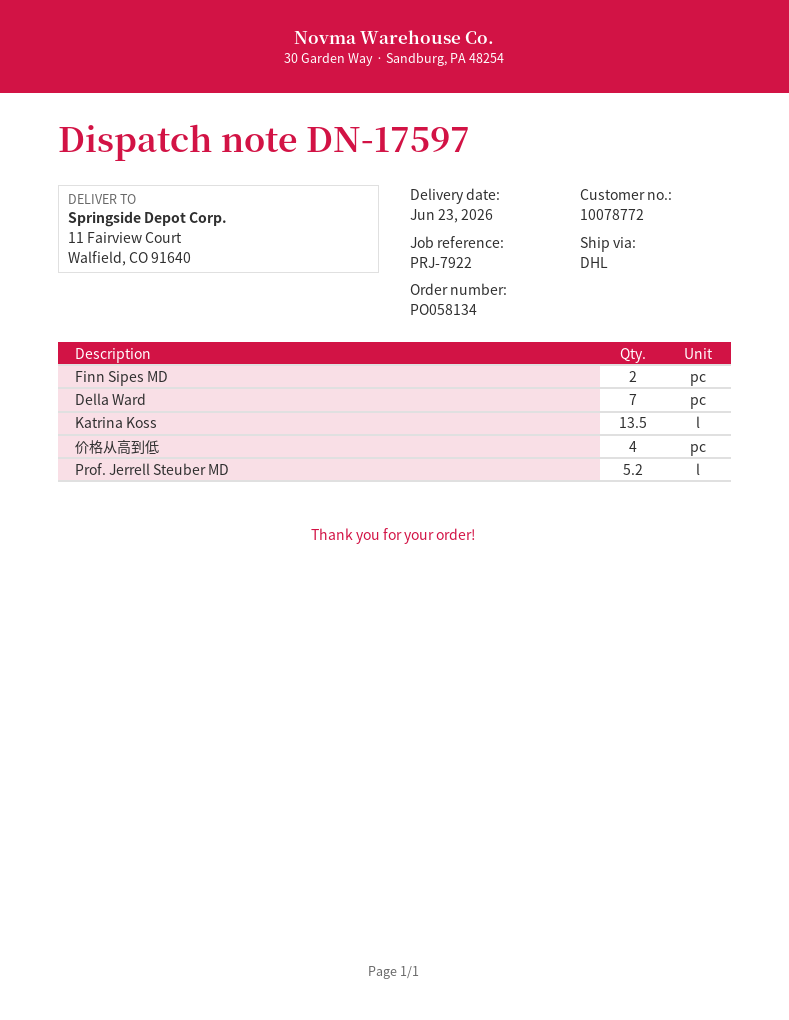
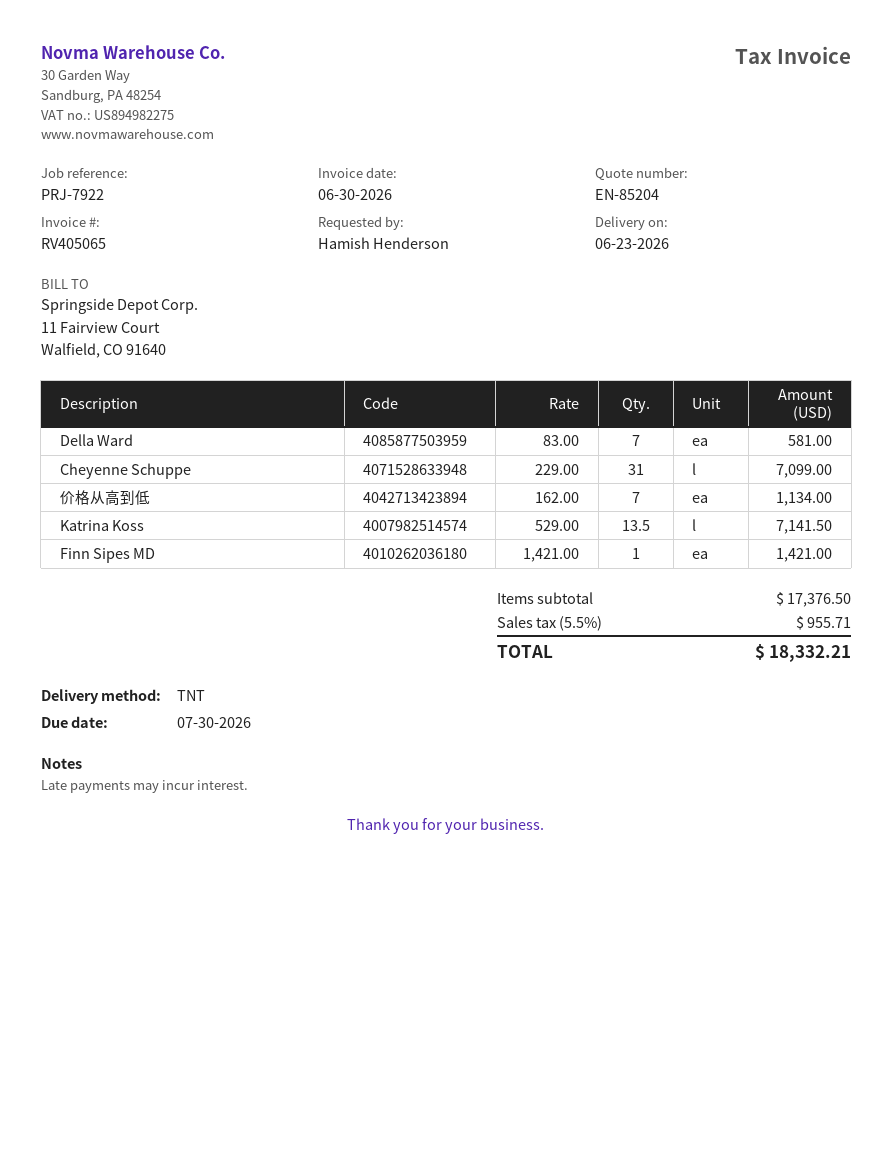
shipping method: DHL -> TNT
Finn Sipes MD: 2 -> 1
价格从高到低: 4 -> 7
Prof. Jerrell Steuber MD: 5.2 -> none
Cheyenne Schuppe: none -> 31

